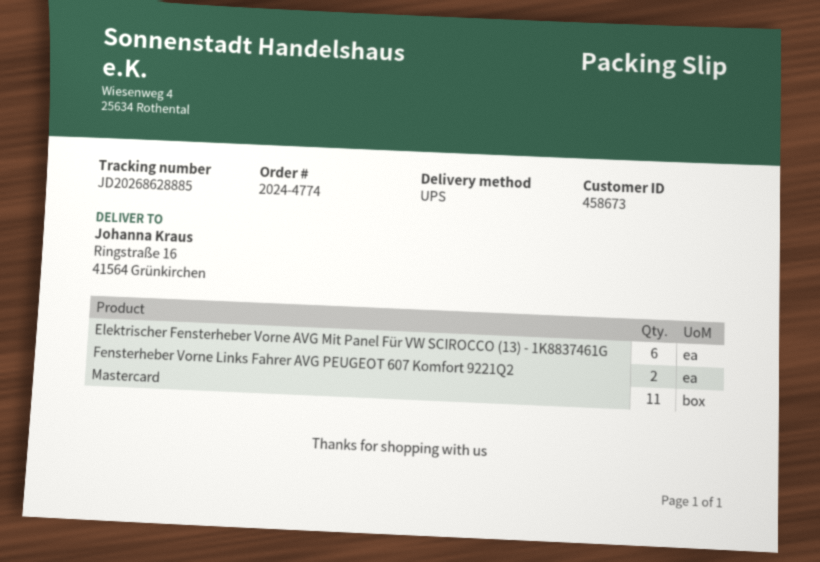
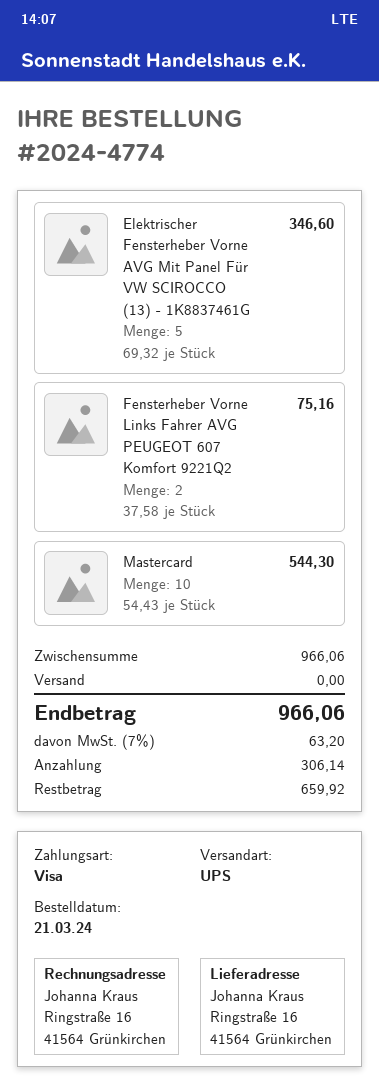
Elektrischer Fensterheber Vorne AVG Mit Panel Für VW SCIROCCO (13) - 1K8837461G: 6 -> 5
Mastercard: 11 -> 10

